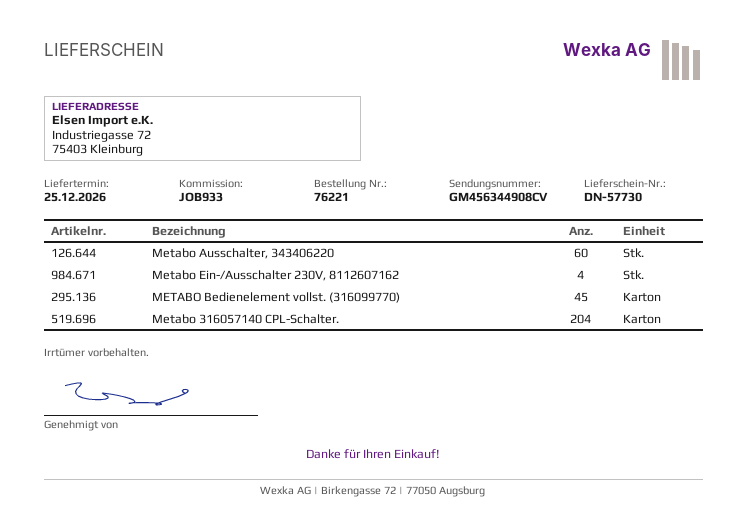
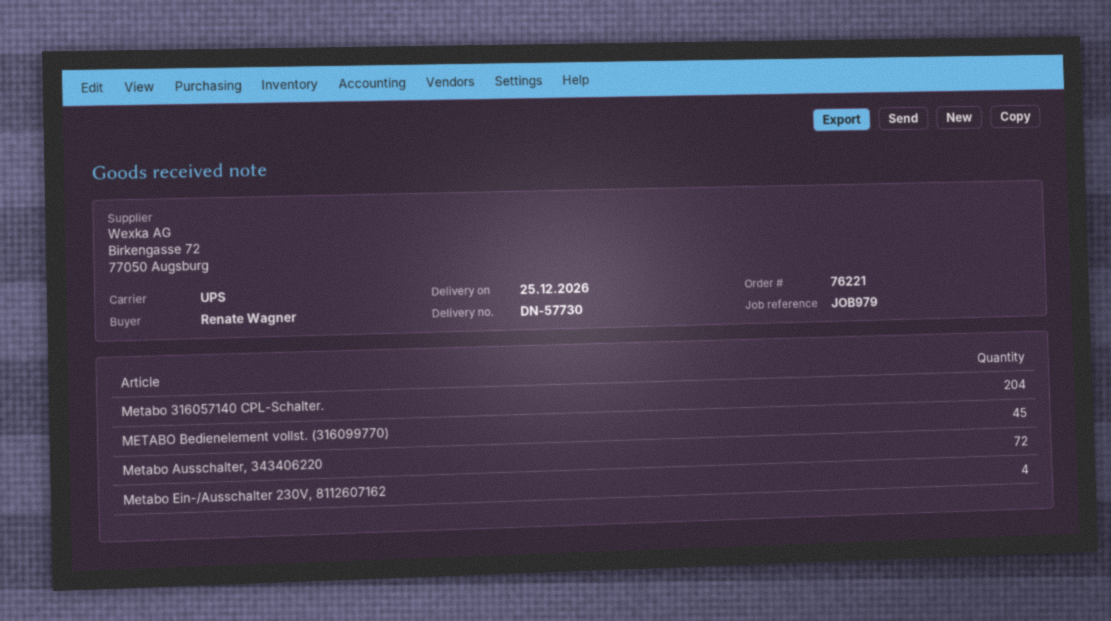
reference: JOB933 -> JOB979
Metabo Ausschalter, 343406220: 60 -> 72

